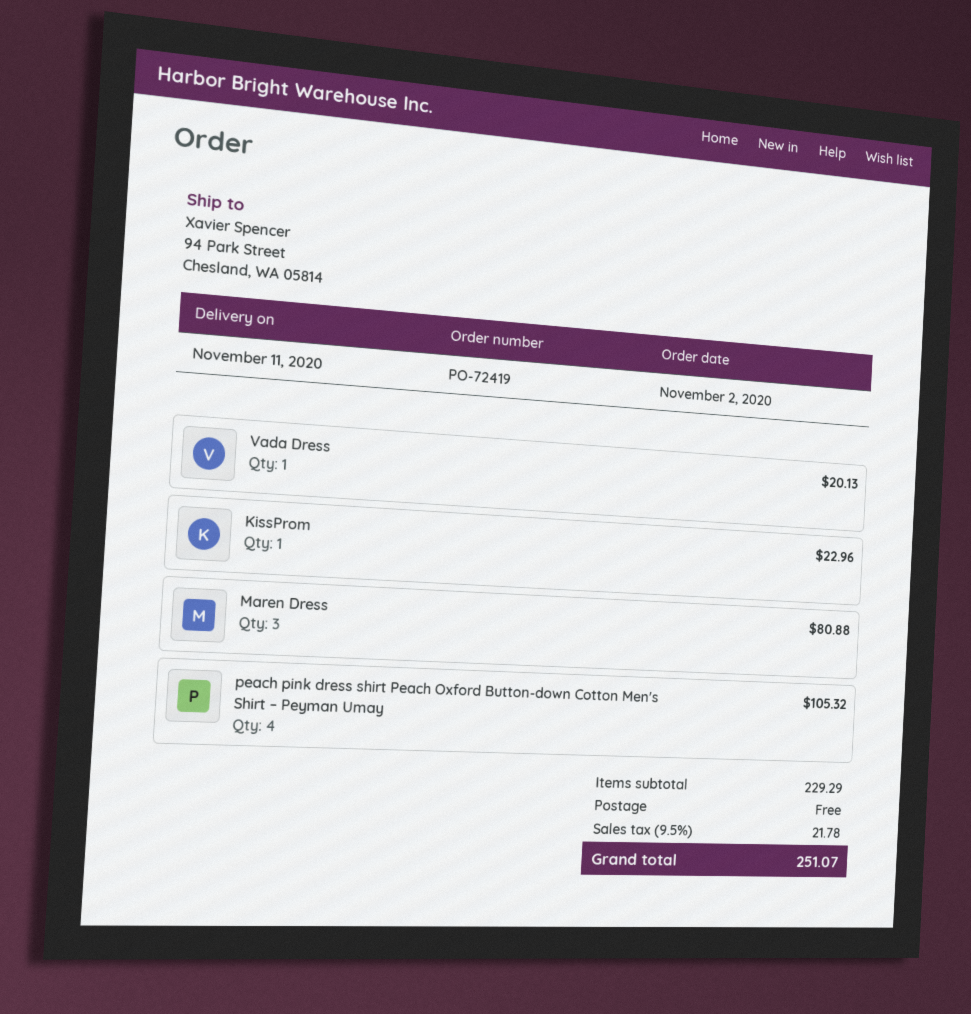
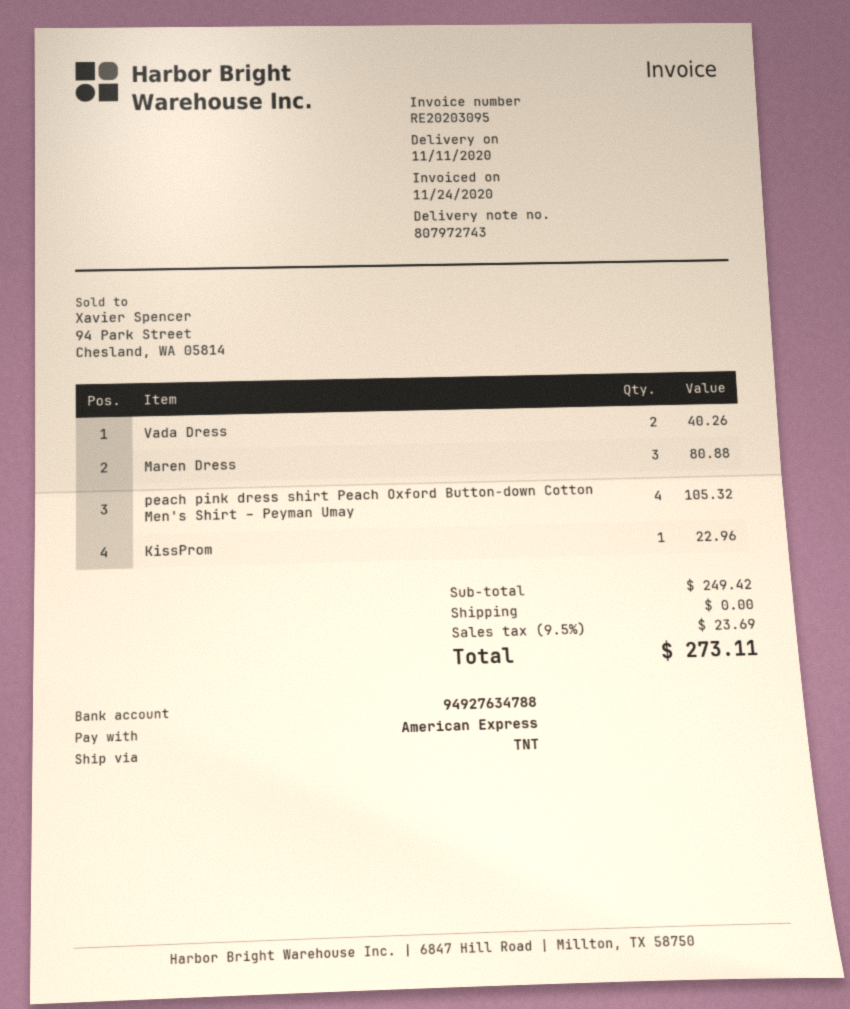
Vada Dress: 1 for 20.13 -> 2 for 40.26
subtotal: 229.29 -> 249.42
tax: 9.5% = 21.78 -> 9.5% = 23.69
total: 251.07 -> 273.11

